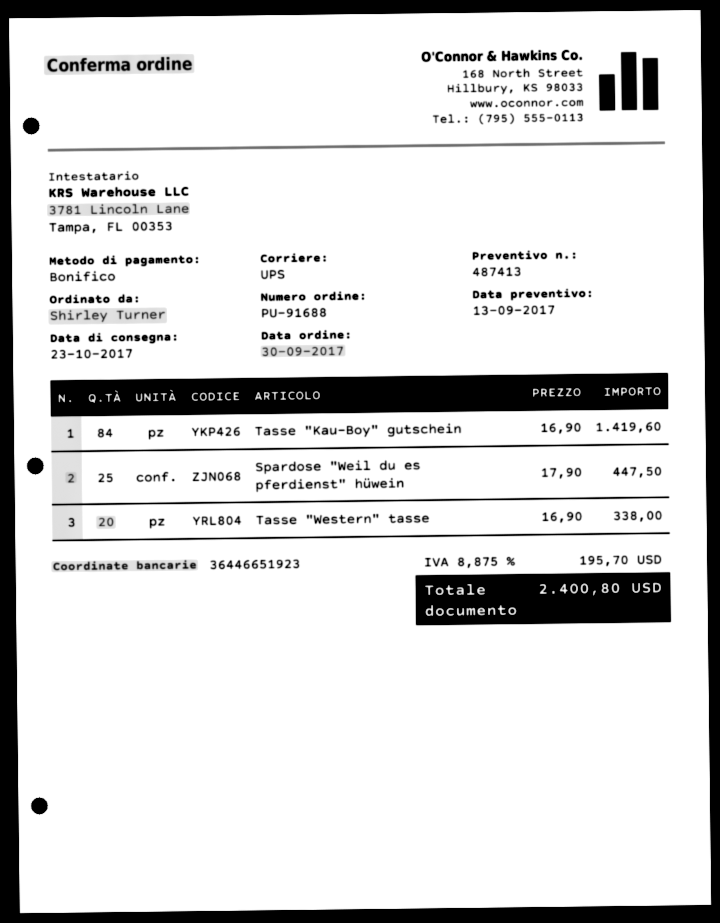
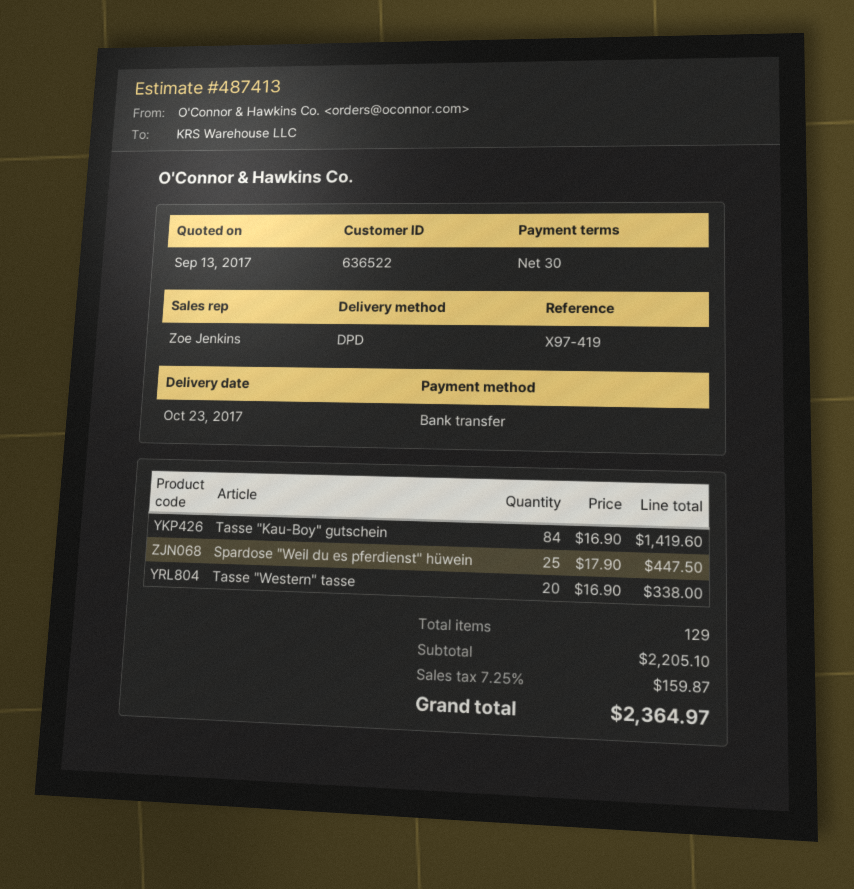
shipping method: UPS -> DPD
tax: 8.875% = 195.70 -> 7.25% = 159.87
total: 2400.80 -> 2364.97

